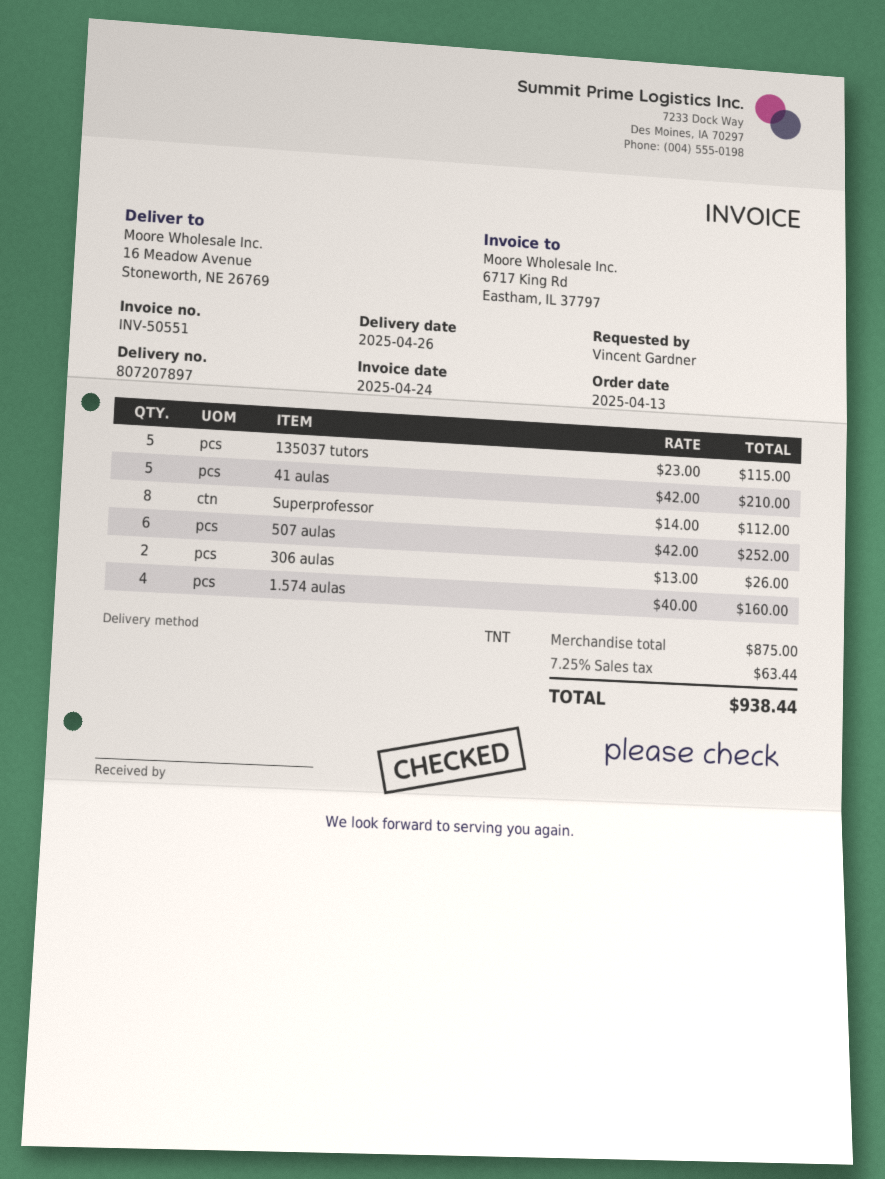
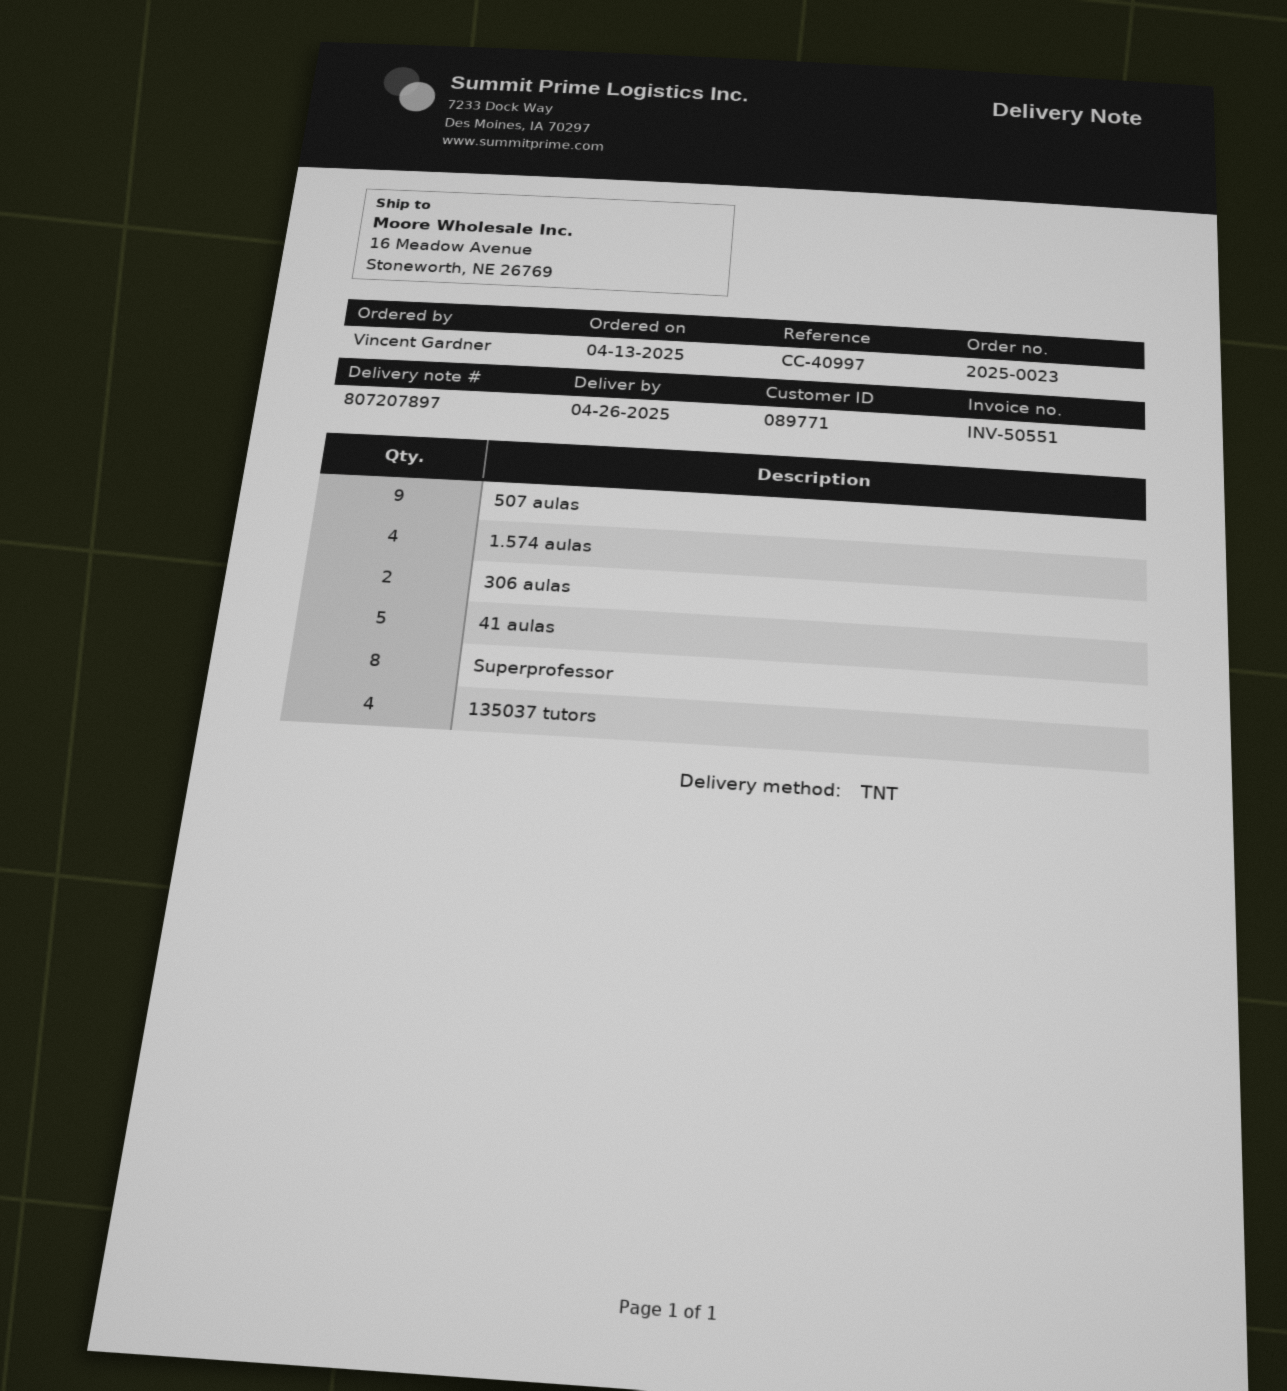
135037 tutors: 5 -> 4
507 aulas: 6 -> 9

